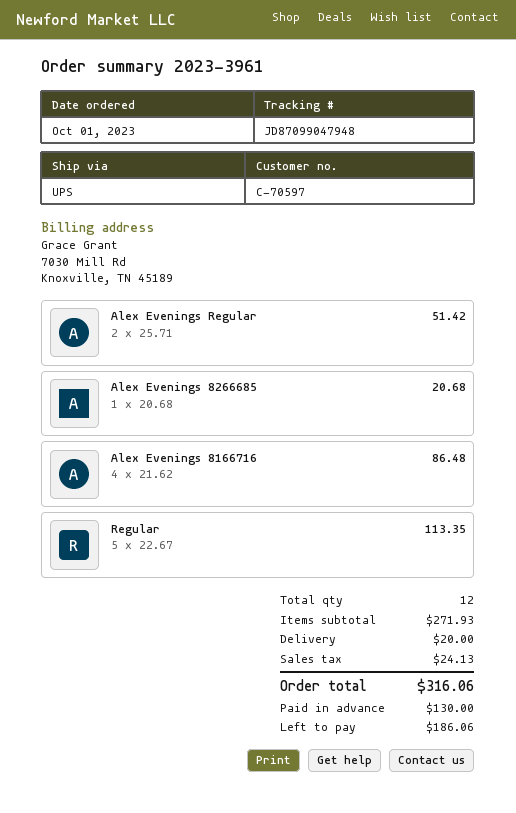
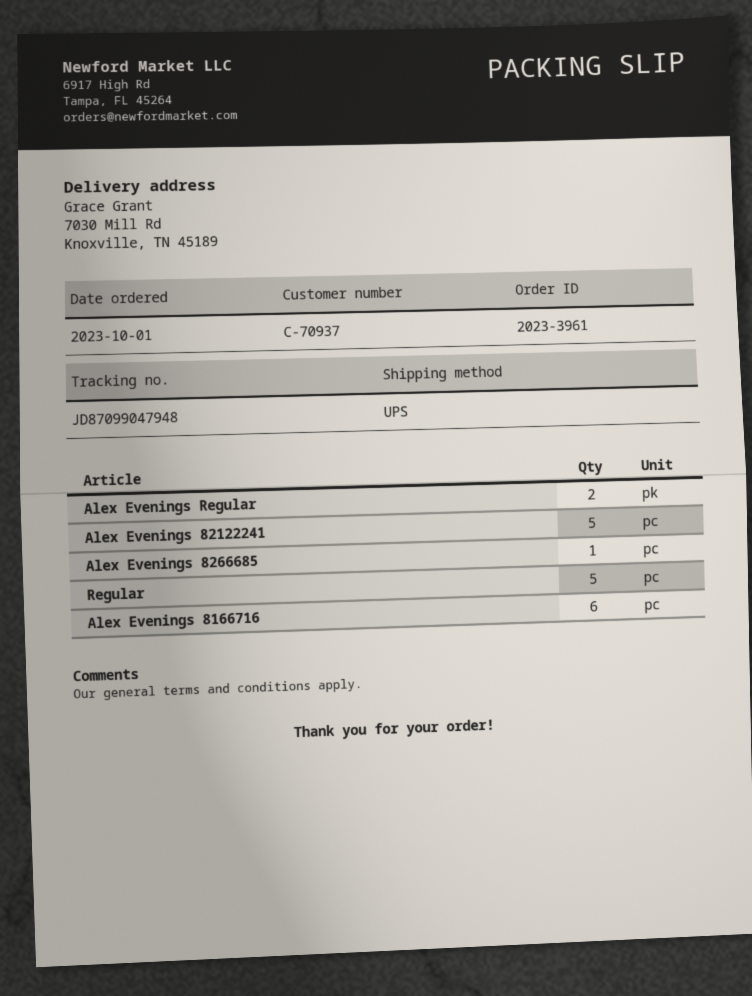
customer number: C-70597 -> C-70937
Alex Evenings 8166716: 4 -> 6
Alex Evenings 82122241: none -> 5

